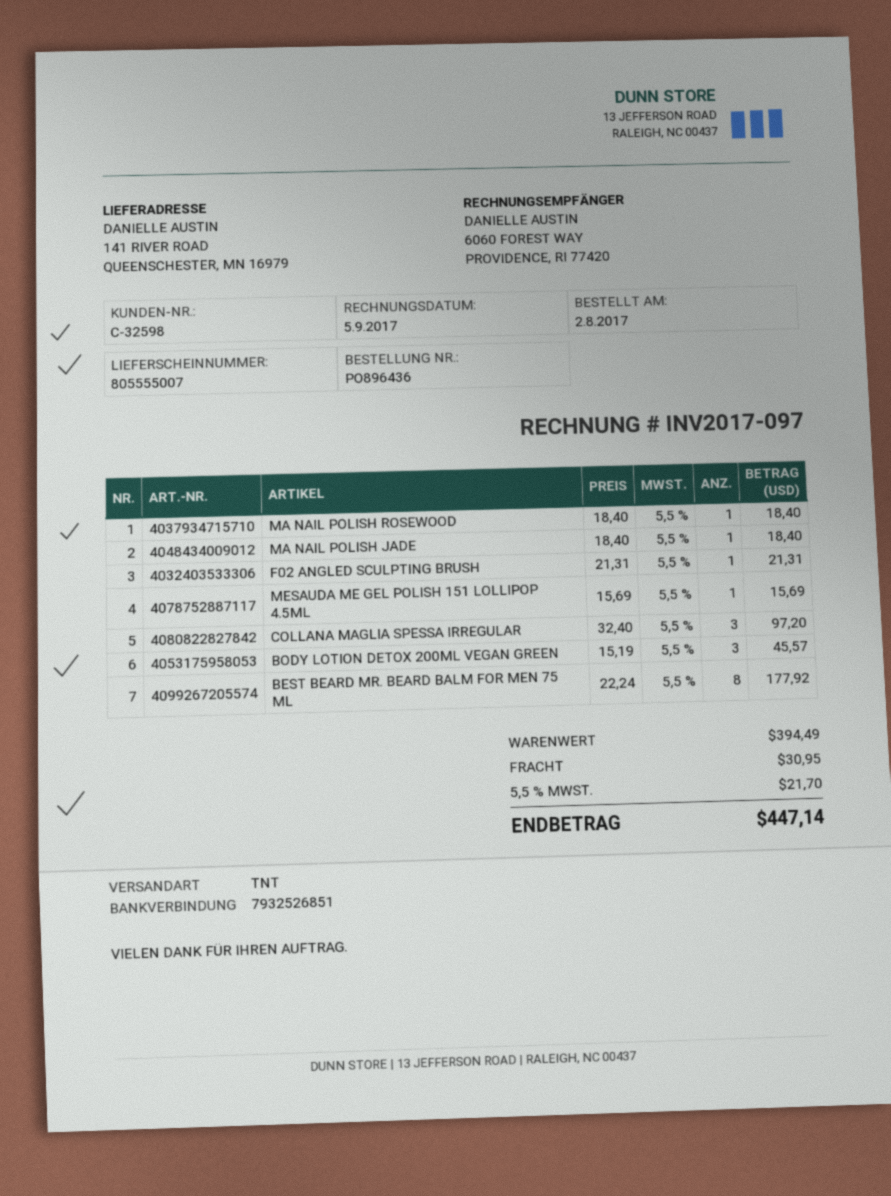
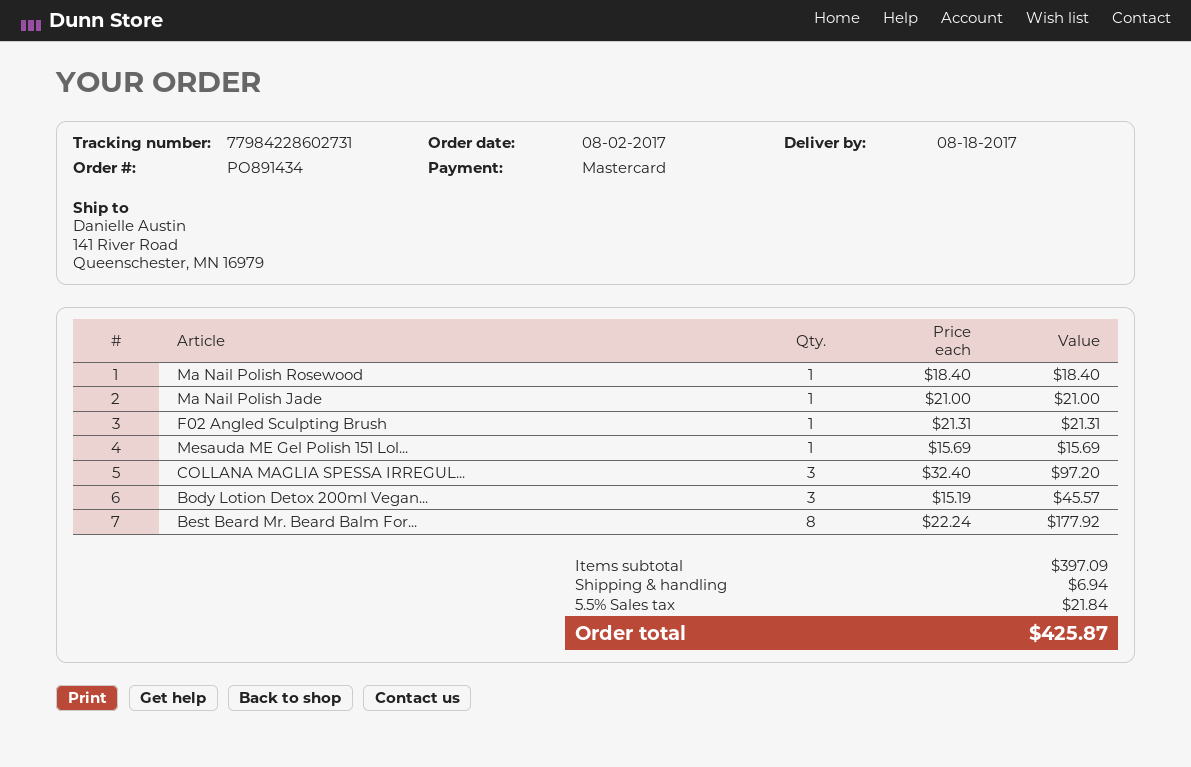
order number: PO896436 -> PO891434
MA NAIL POLISH JADE: 1 x 18.40 = 18.40 -> 1 x 21.00 = 21.00
subtotal: 394.49 -> 397.09
shipping: 30.95 -> 6.94
tax: 5.5% = 21.70 -> 5.5% = 21.84
total: 447.14 -> 425.87

